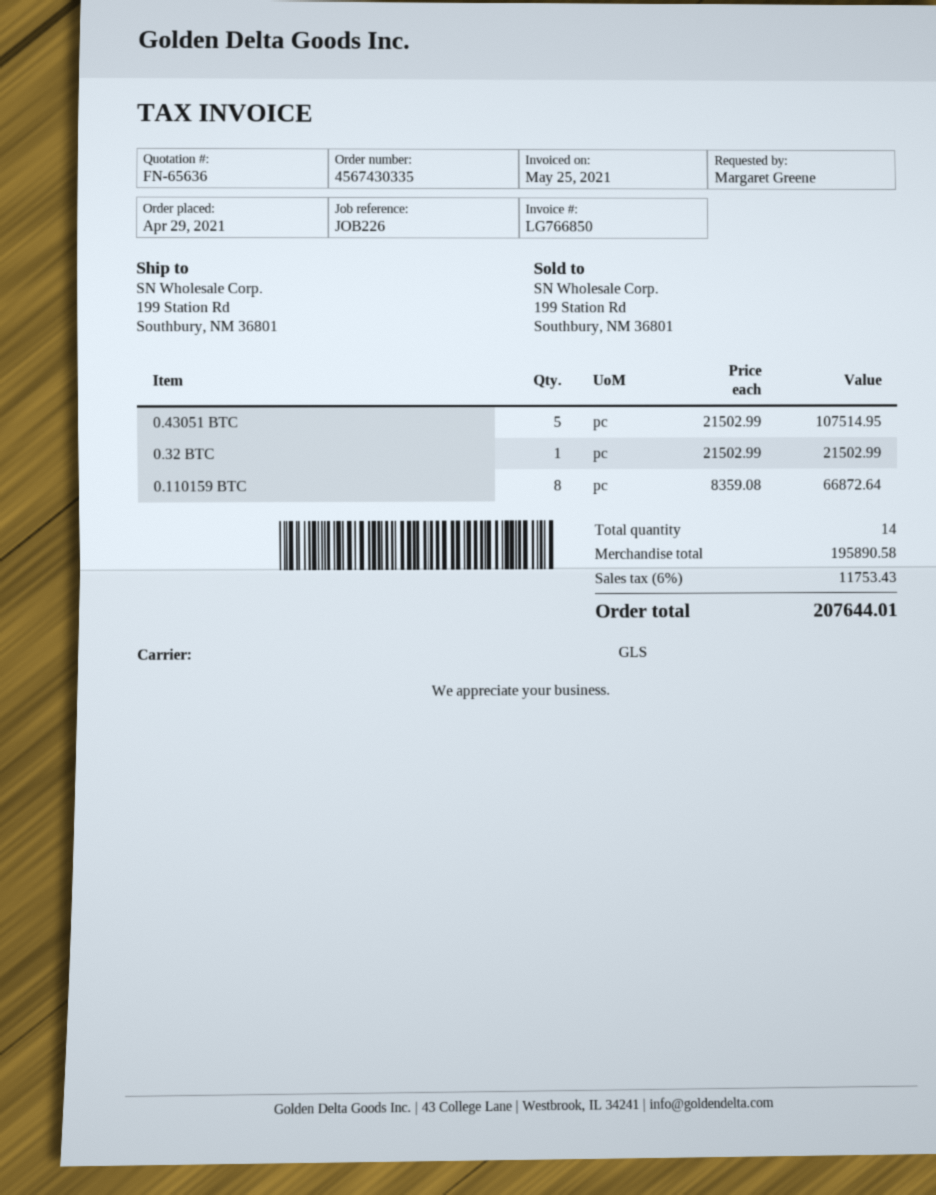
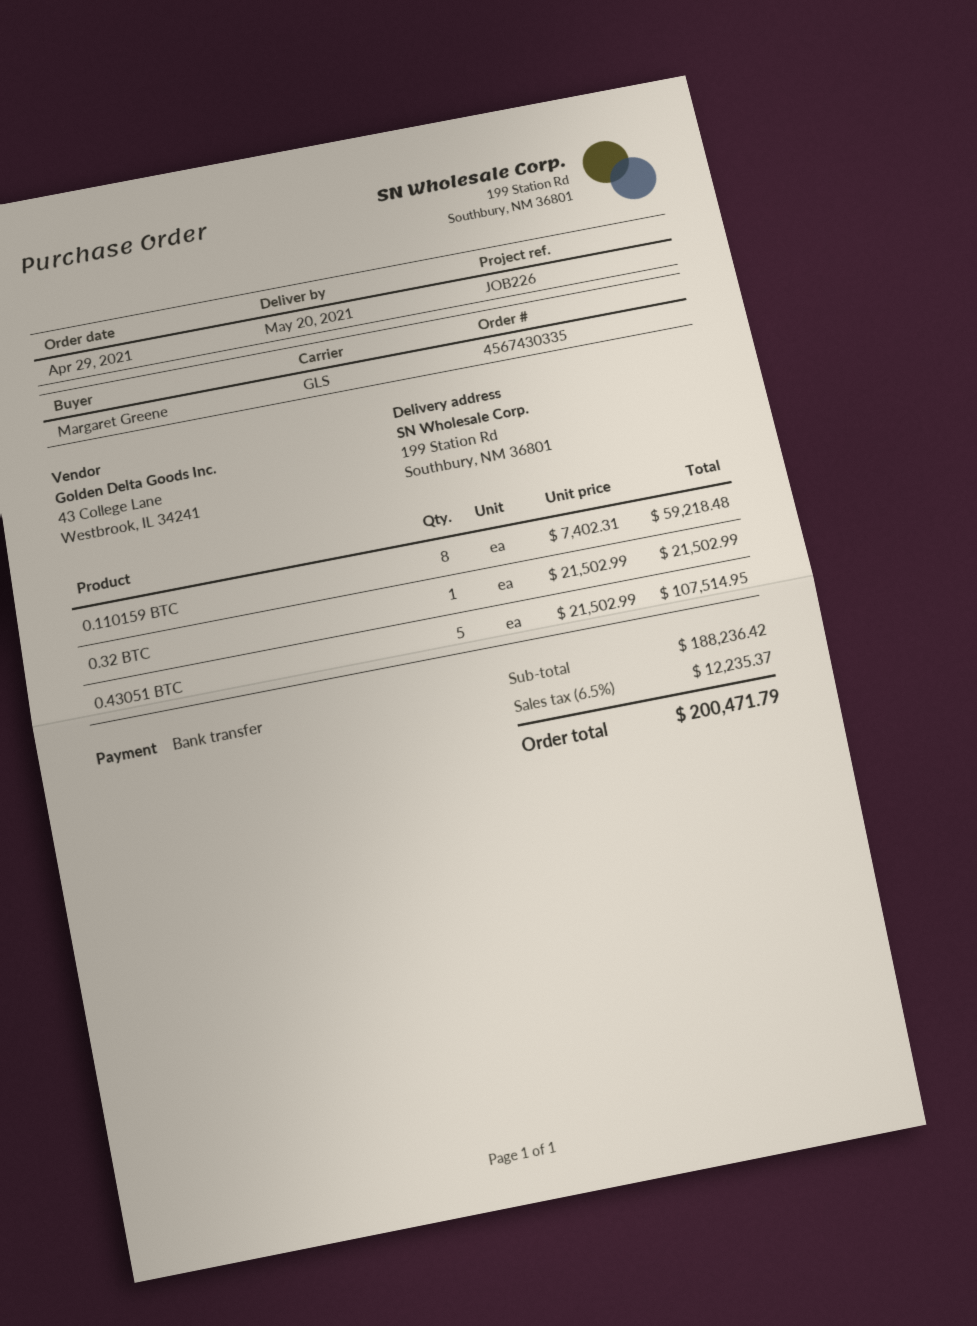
0.110159 BTC: 8 x 8359.08 = 66872.64 -> 8 x 7402.31 = 59218.48
subtotal: 195890.58 -> 188236.42
tax: 6% = 11753.43 -> 6.5% = 12235.37
total: 207644.01 -> 200471.79

